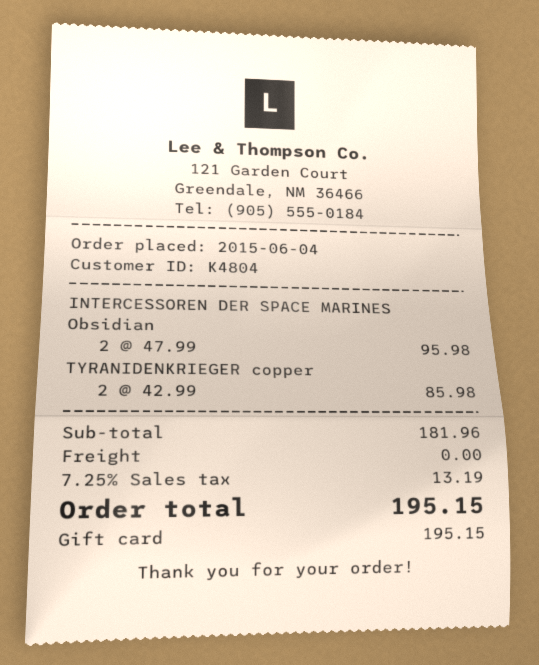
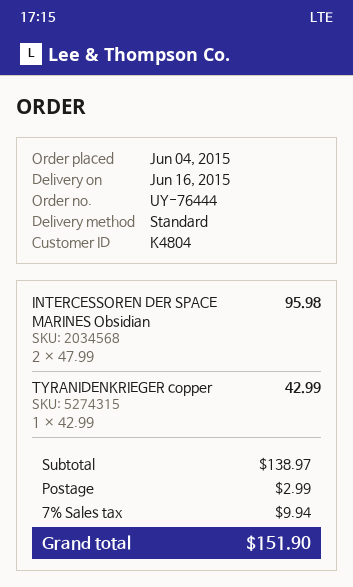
TYRANIDENKRIEGER copper: 2 x 42.99 = 85.98 -> 1 x 42.99 = 42.99
subtotal: 181.96 -> 138.97
shipping: 0.00 -> 2.99
tax: 7.25% = 13.19 -> 7% = 9.94
total: 195.15 -> 151.90

